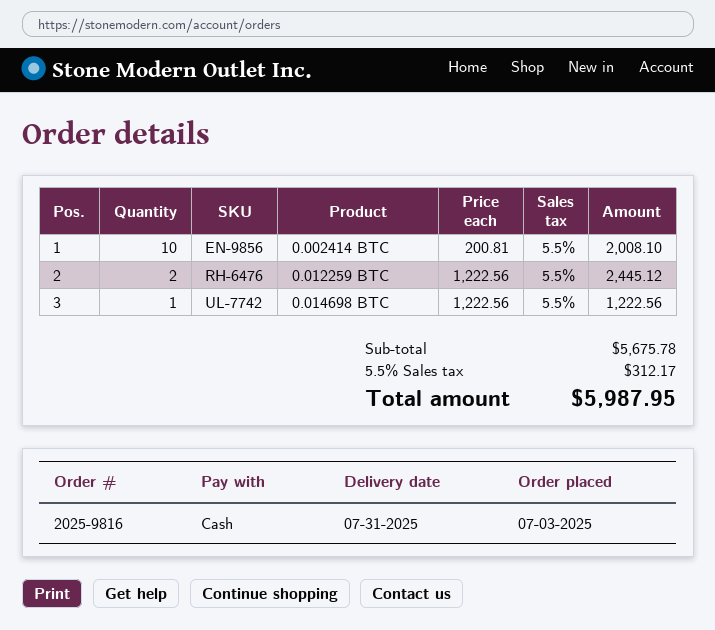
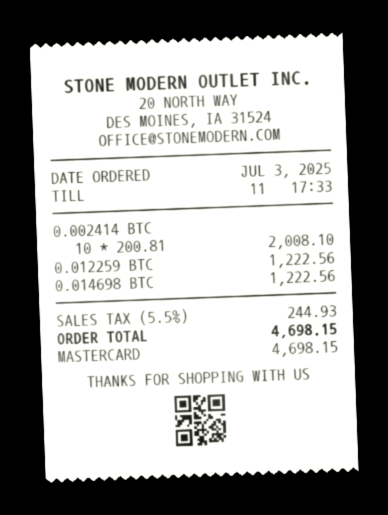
payment method: cash -> Mastercard
0.012259 BTC: 2 x 1222.56 = 2445.12 -> 1 x 1222.56 = 1222.56
tax: 5.5% = 312.17 -> 5.5% = 244.93
total: 5987.95 -> 4698.15

